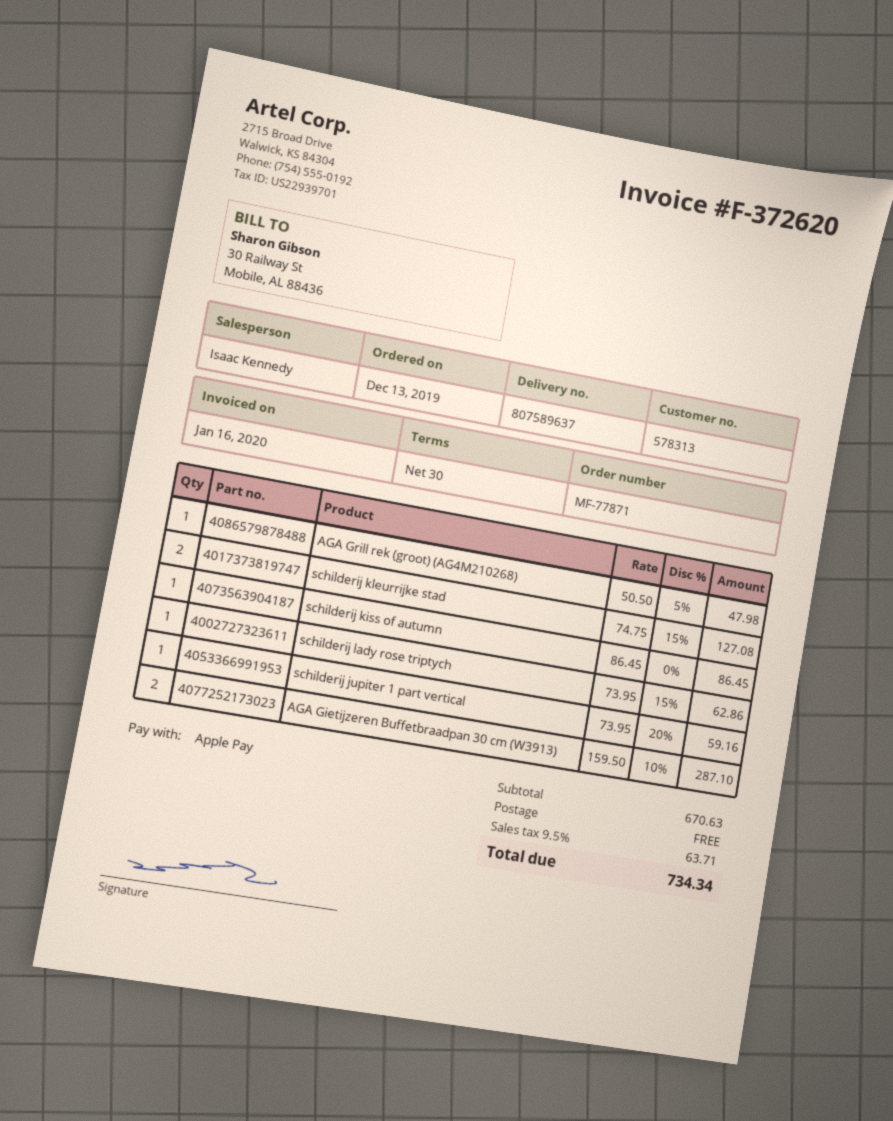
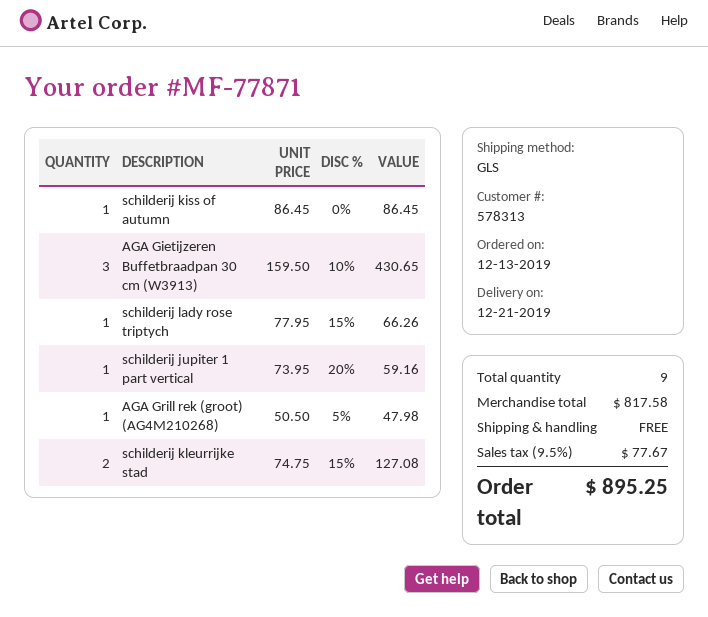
schilderij lady rose triptych: 1 x 73.95 - 15% = 62.86 -> 1 x 77.95 - 15% = 66.26
AGA Gietijzeren Buffetbraadpan 30 cm (W3913): 2 x 159.50 - 10% = 287.10 -> 3 x 159.50 - 10% = 430.65
subtotal: 670.63 -> 817.58
tax: 9.5% = 63.71 -> 9.5% = 77.67
total: 734.34 -> 895.25

